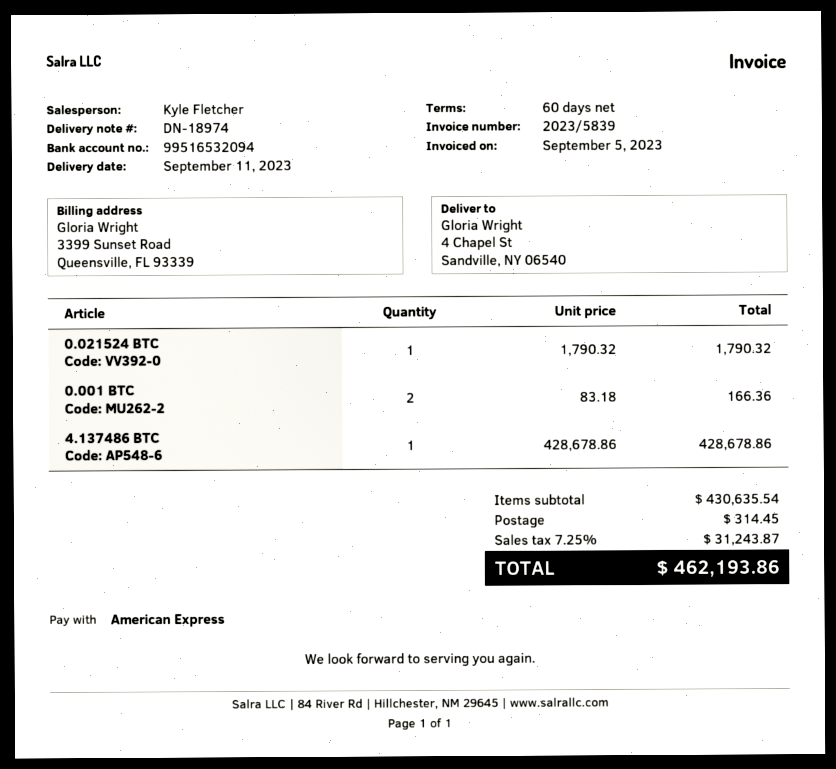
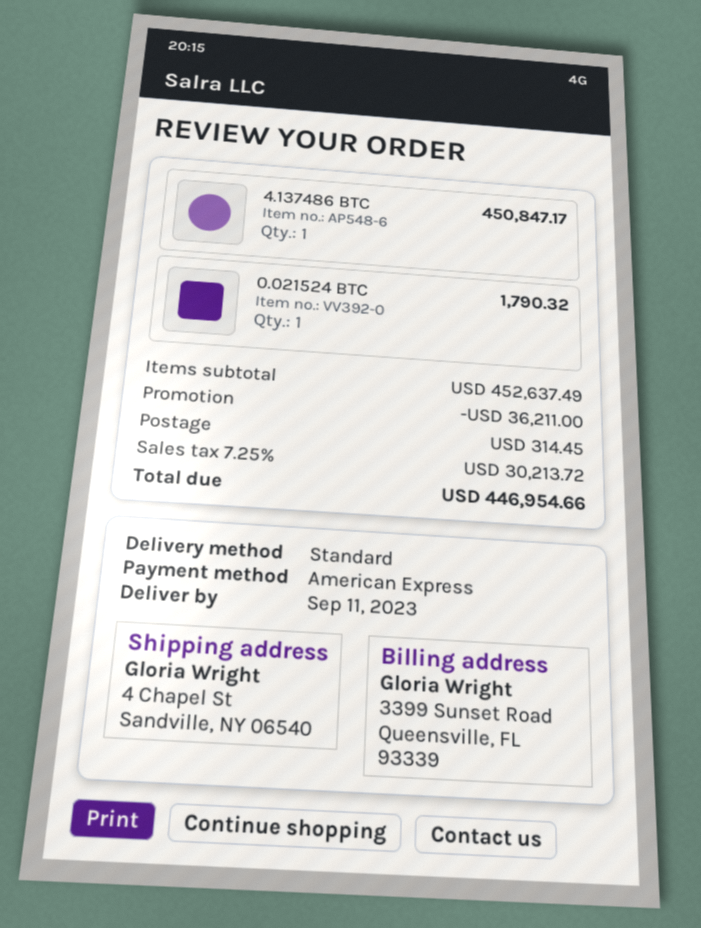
0.001 BTC: 2 for 166.36 -> none
4.137486 BTC: 1 for 428678.86 -> 1 for 450847.17
subtotal: 430635.54 -> 452637.49
discount: none -> 36211.00
tax: 7.25% = 31243.87 -> 7.25% = 30213.72
total: 462193.86 -> 446954.66

